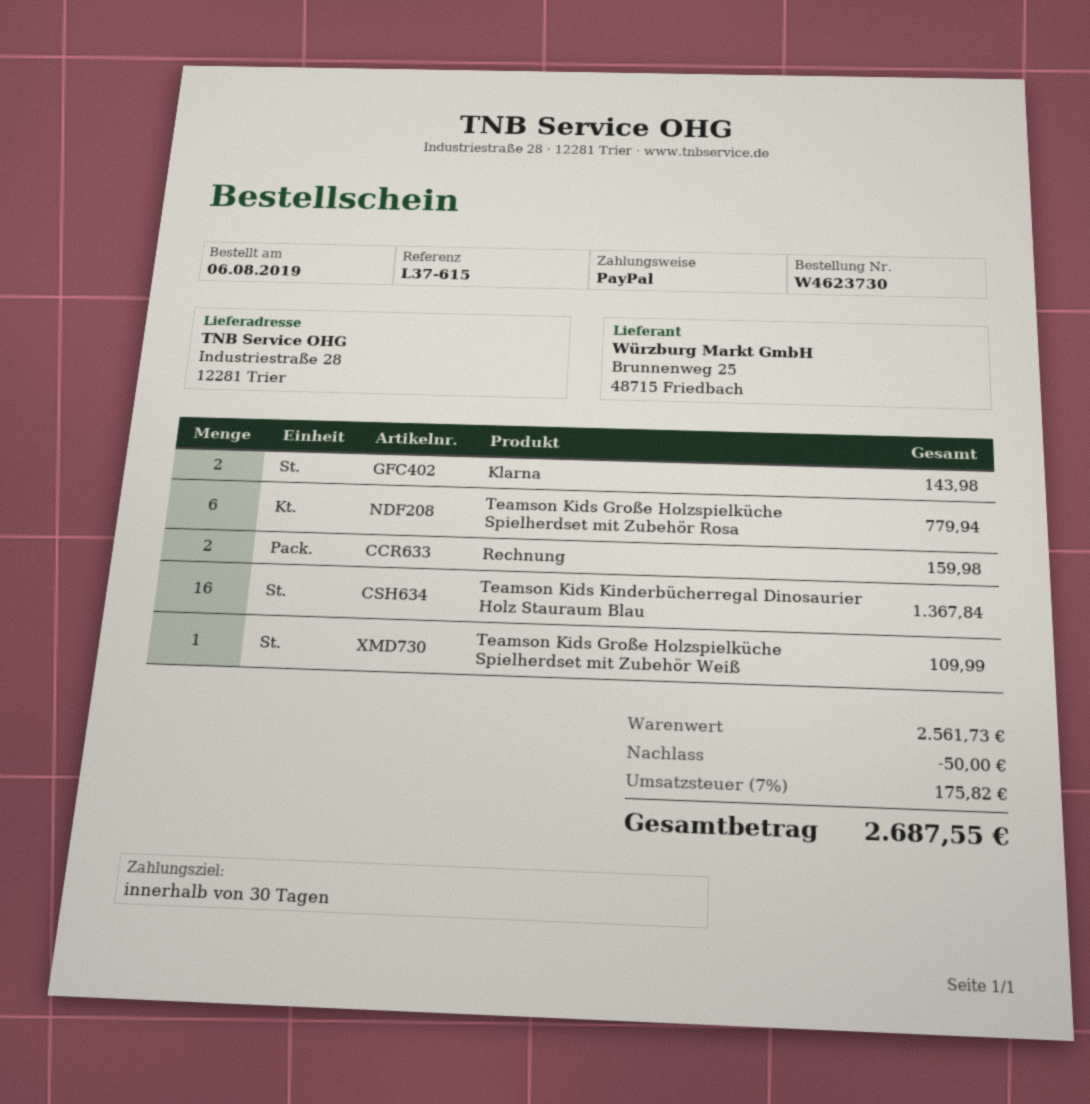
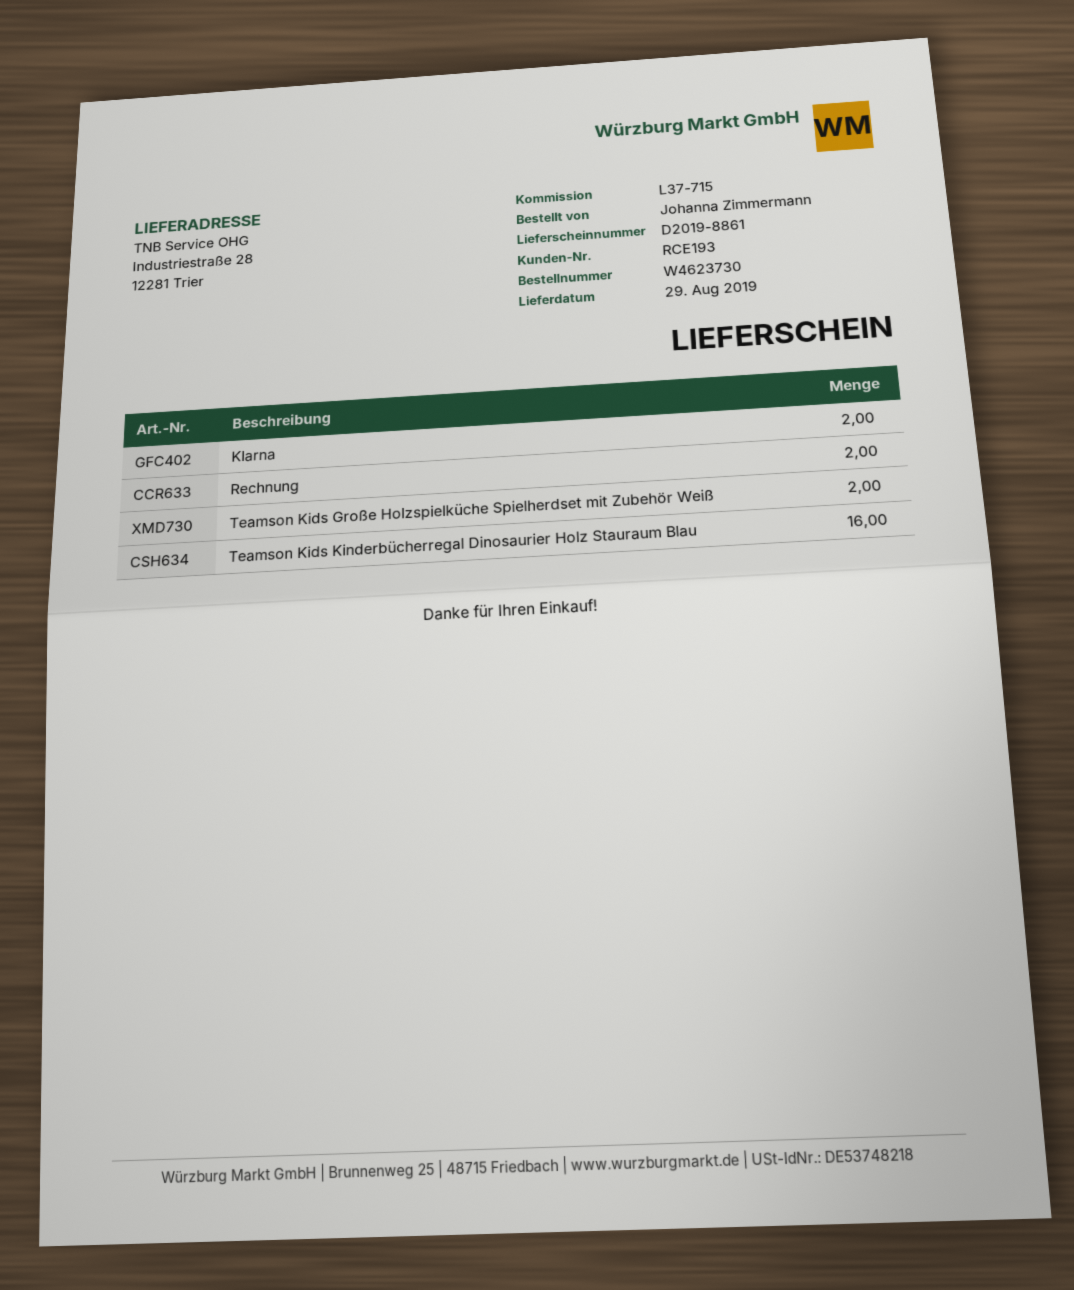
reference: L37-615 -> L37-715
Teamson Kids Große Holzspielküche Spielherdset mit Zubehör Rosa: 6 -> none
Teamson Kids Große Holzspielküche Spielherdset mit Zubehör Weiß: 1 -> 2

